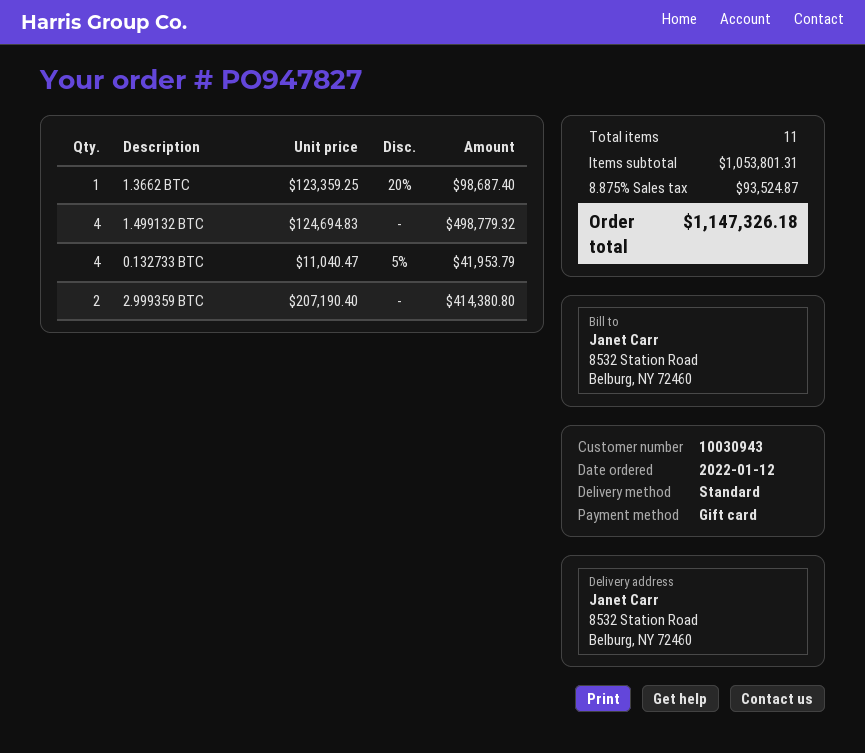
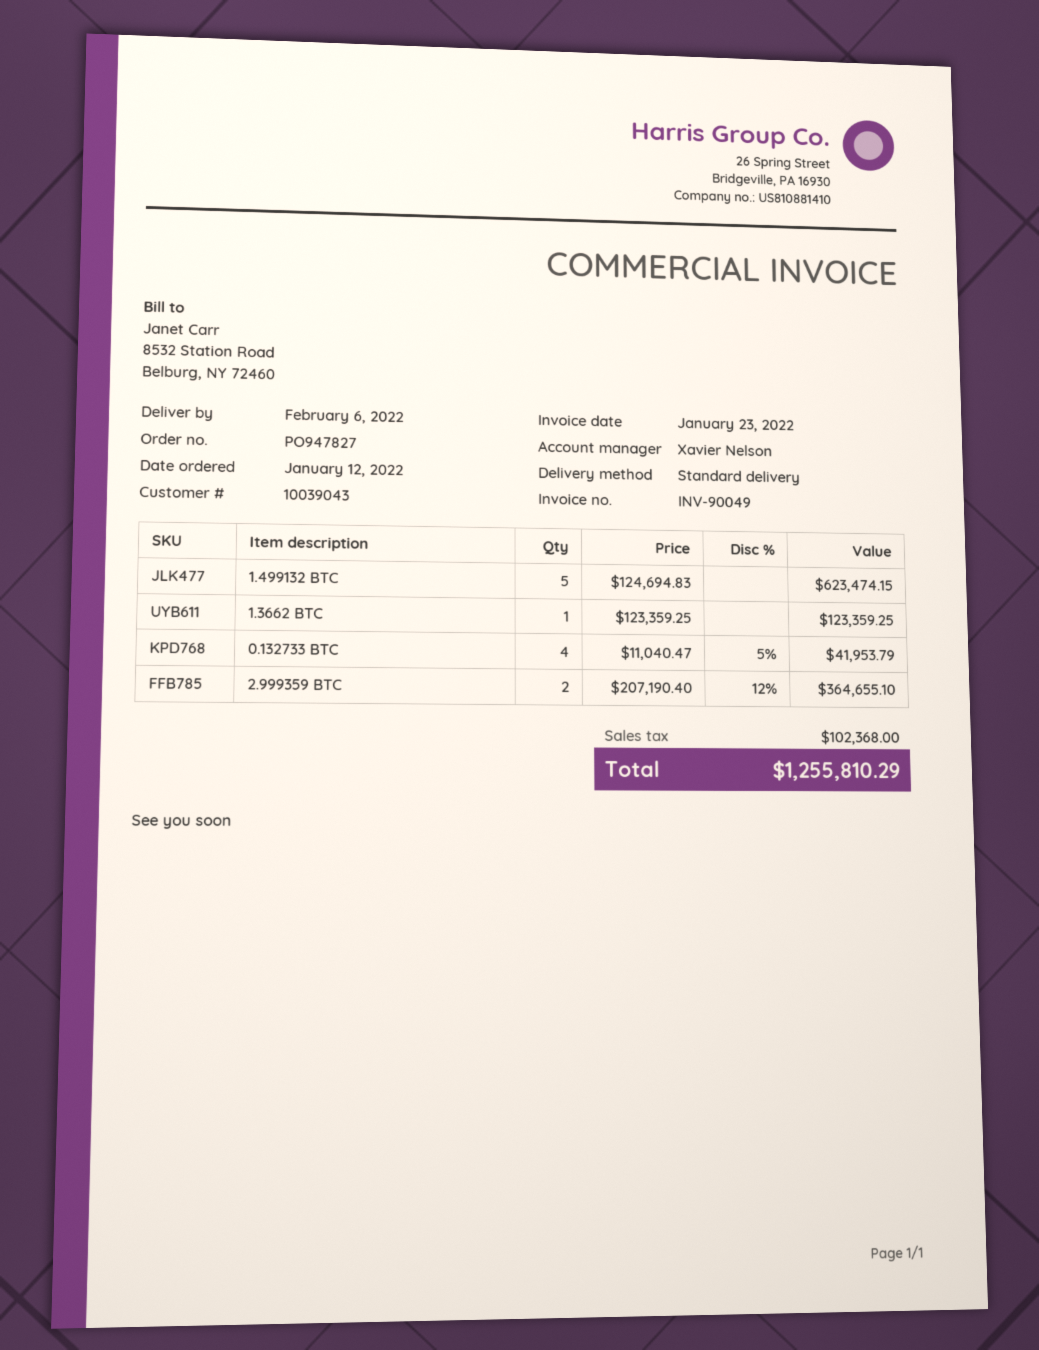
customer number: 10030943 -> 10039043
1.3662 BTC: 1 x 123359.25 - 20% = 98687.40 -> 1 x 123359.25 = 123359.25
1.499132 BTC: 4 x 124694.83 = 498779.32 -> 5 x 124694.83 = 623474.15
2.999359 BTC: 2 x 207190.40 = 414380.80 -> 2 x 207190.40 - 12% = 364655.10
tax: 93524.87 -> 102368.00
total: 1147326.18 -> 1255810.29

